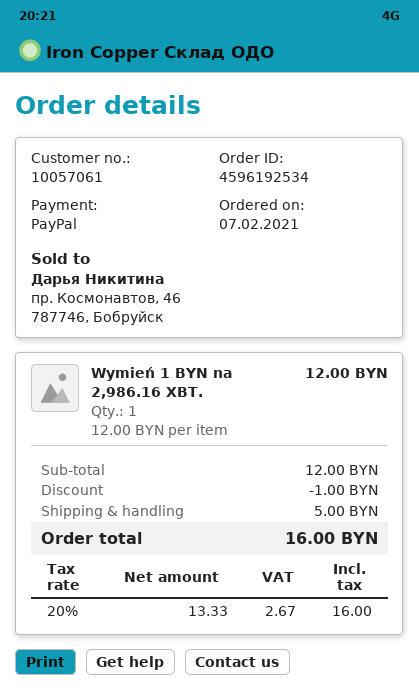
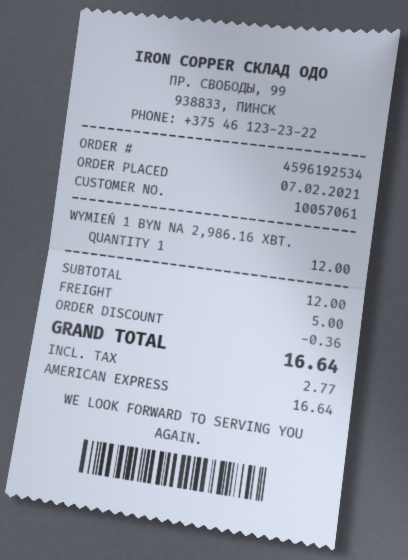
payment method: PayPal -> American Express
discount: 1.00 -> 0.36
tax: 2.67 -> 2.77
total: 16.00 -> 16.64

